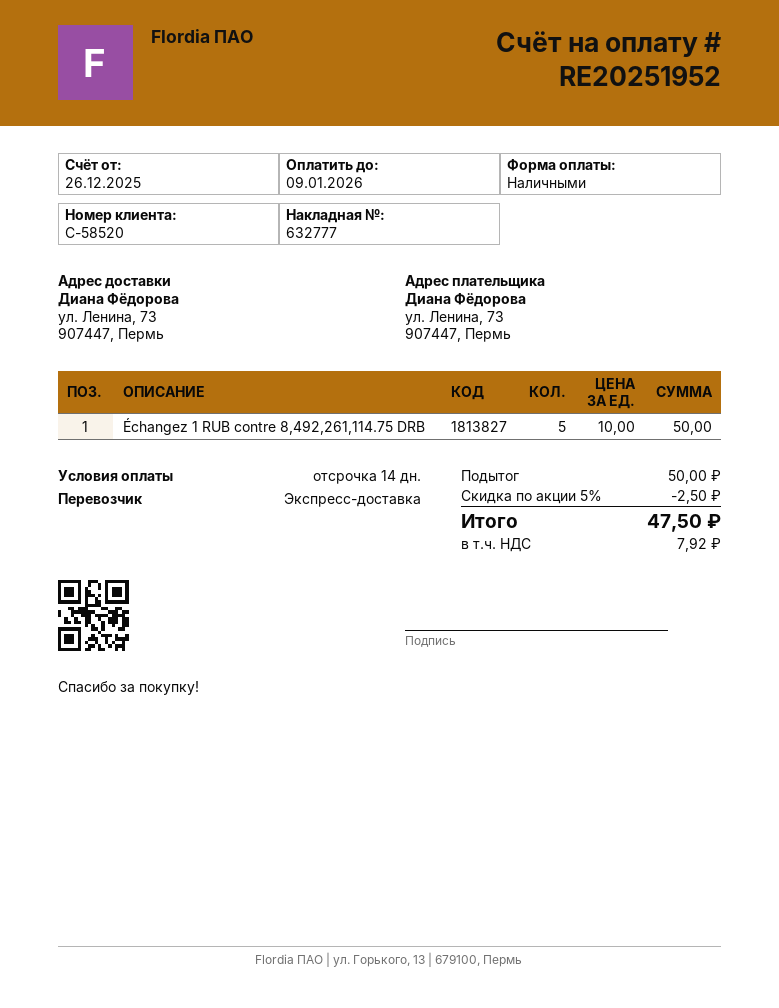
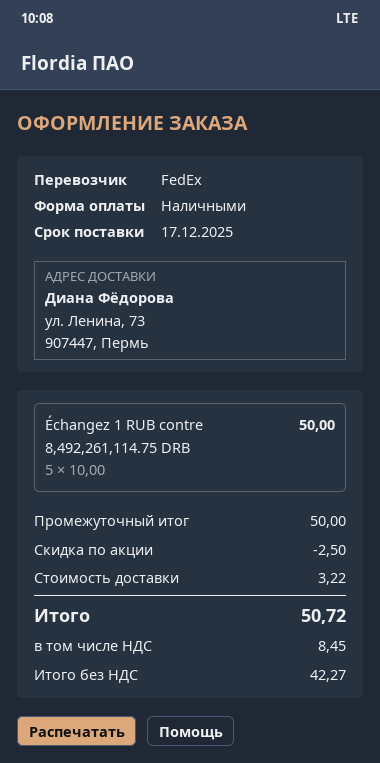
shipping method: express -> FedEx
shipping: none -> 3.22
tax: 7.92 -> 8.45
total: 47.50 -> 50.72

